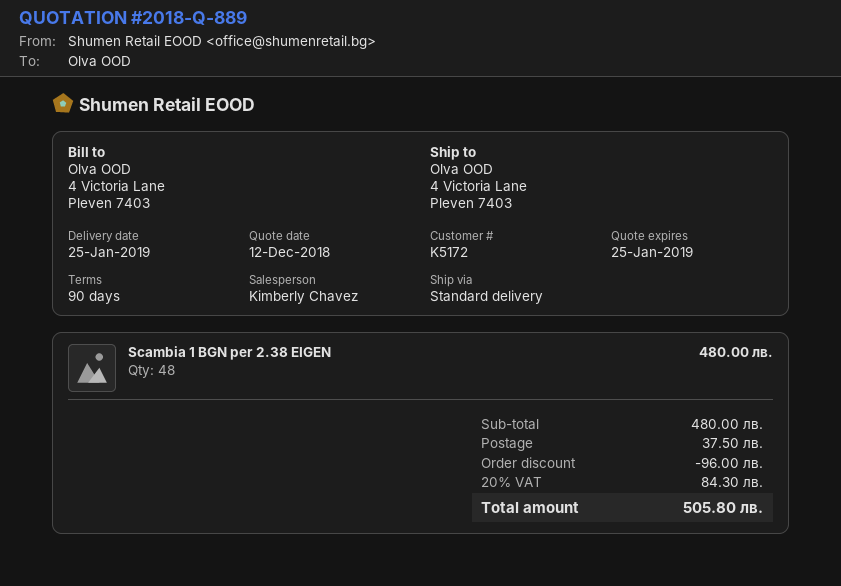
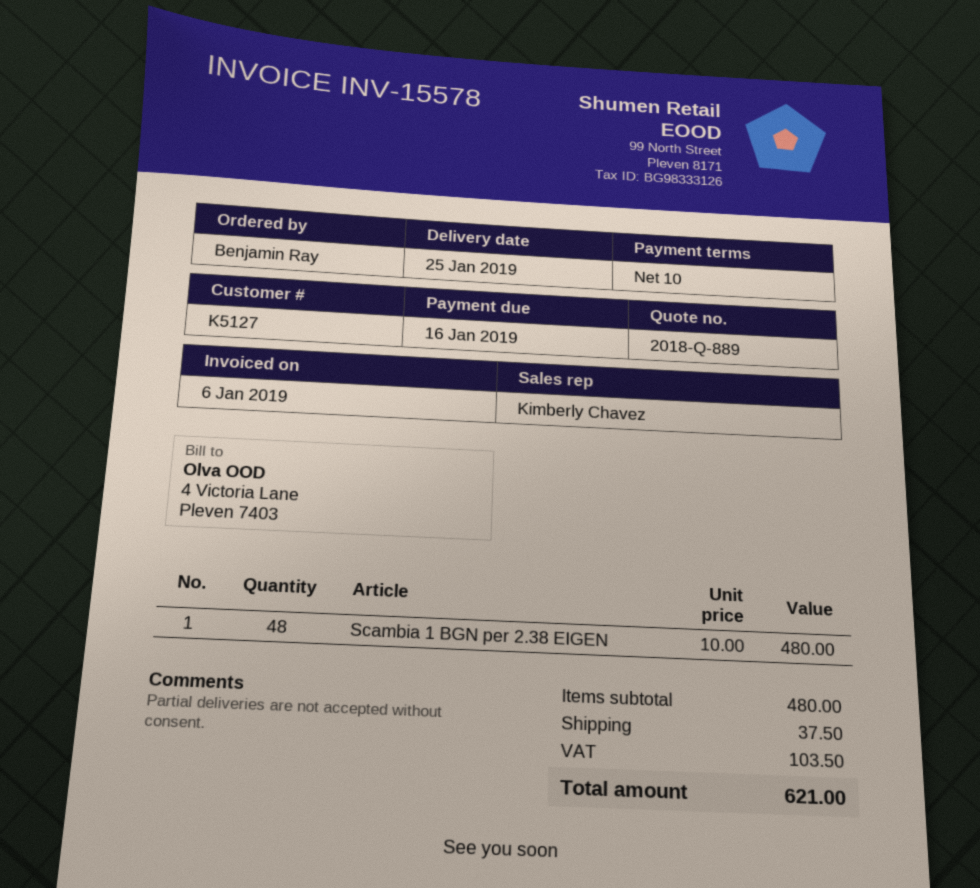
payment terms: 90 days -> 10 days
customer number: K5172 -> K5127
discount: 96.00 -> none
tax: 84.30 -> 103.50
total: 505.80 -> 621.00

